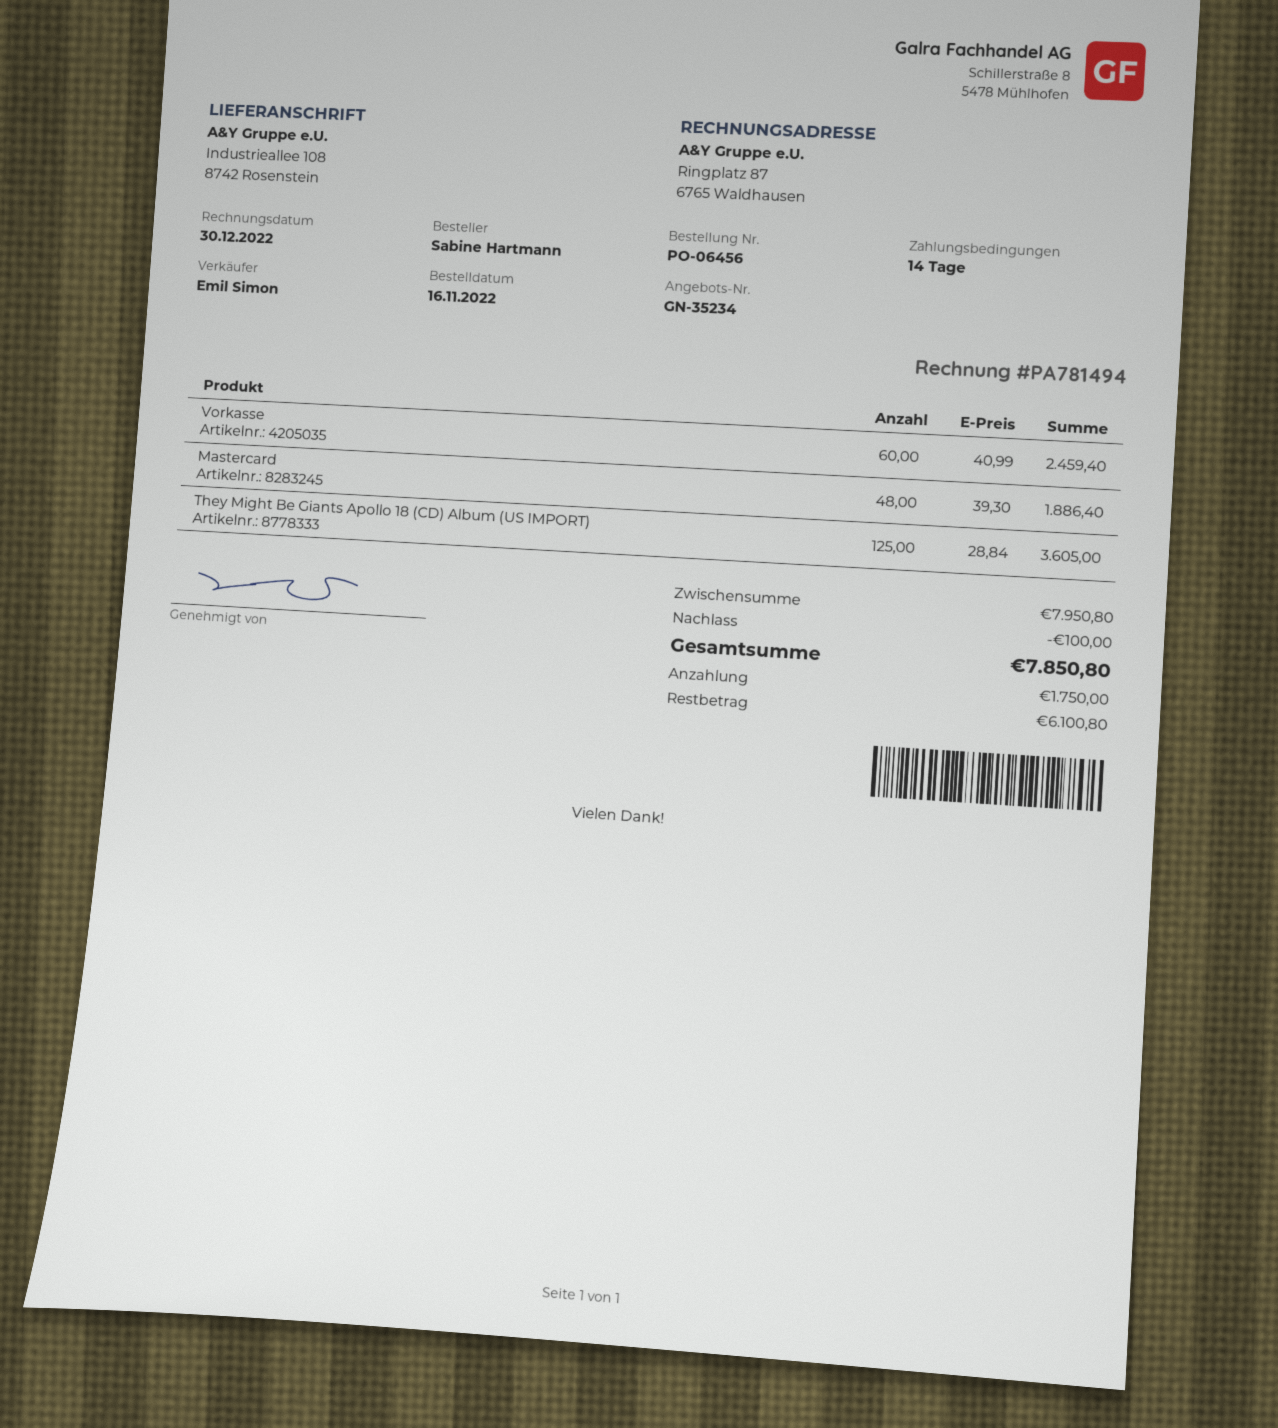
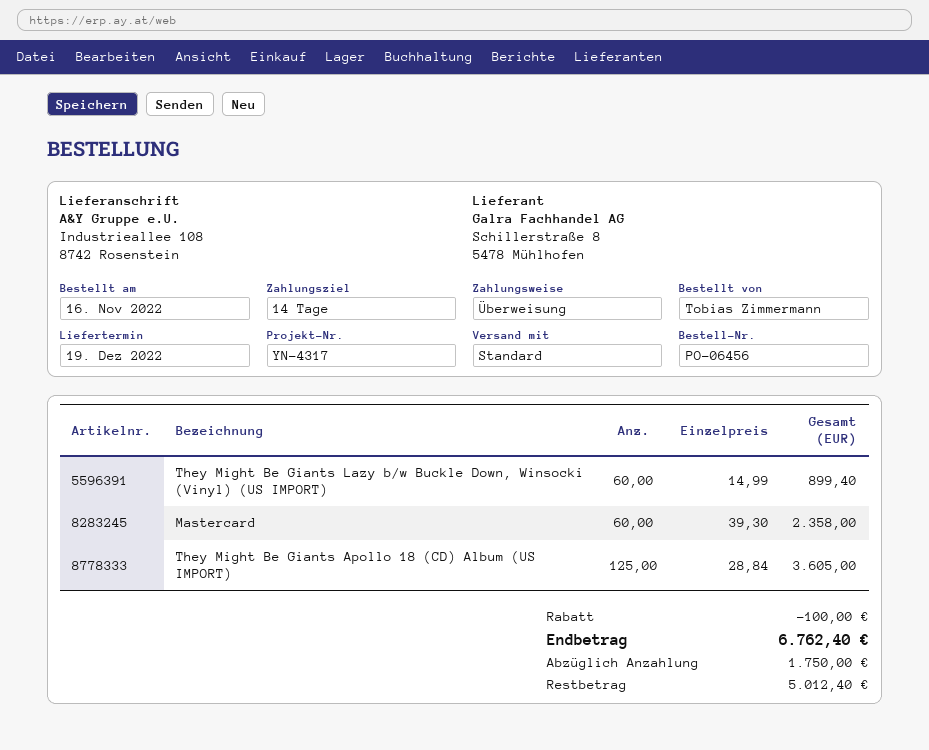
ordered by: Sabine Hartmann -> Tobias Zimmermann
Vorkasse: 60 x 40.99 = 2459.40 -> none
Mastercard: 48 x 39.30 = 1886.40 -> 60 x 39.30 = 2358.00
They Might Be Giants Lazy b/w Buckle Down, Winsocki (Vinyl) (US IMPORT): none -> 60 x 14.99 = 899.40
total: 7850.80 -> 6762.40
balance: 6100.80 -> 5012.40

